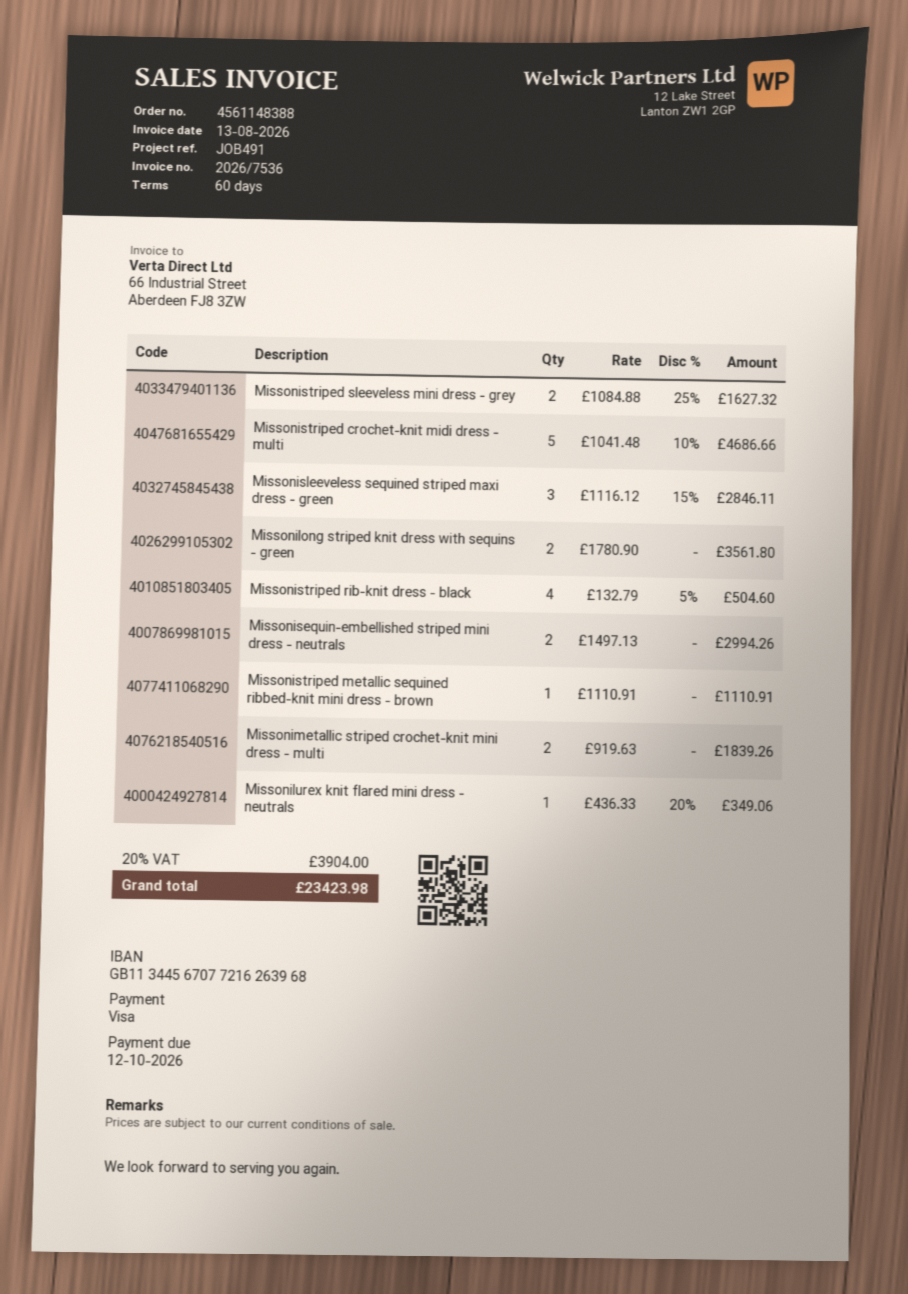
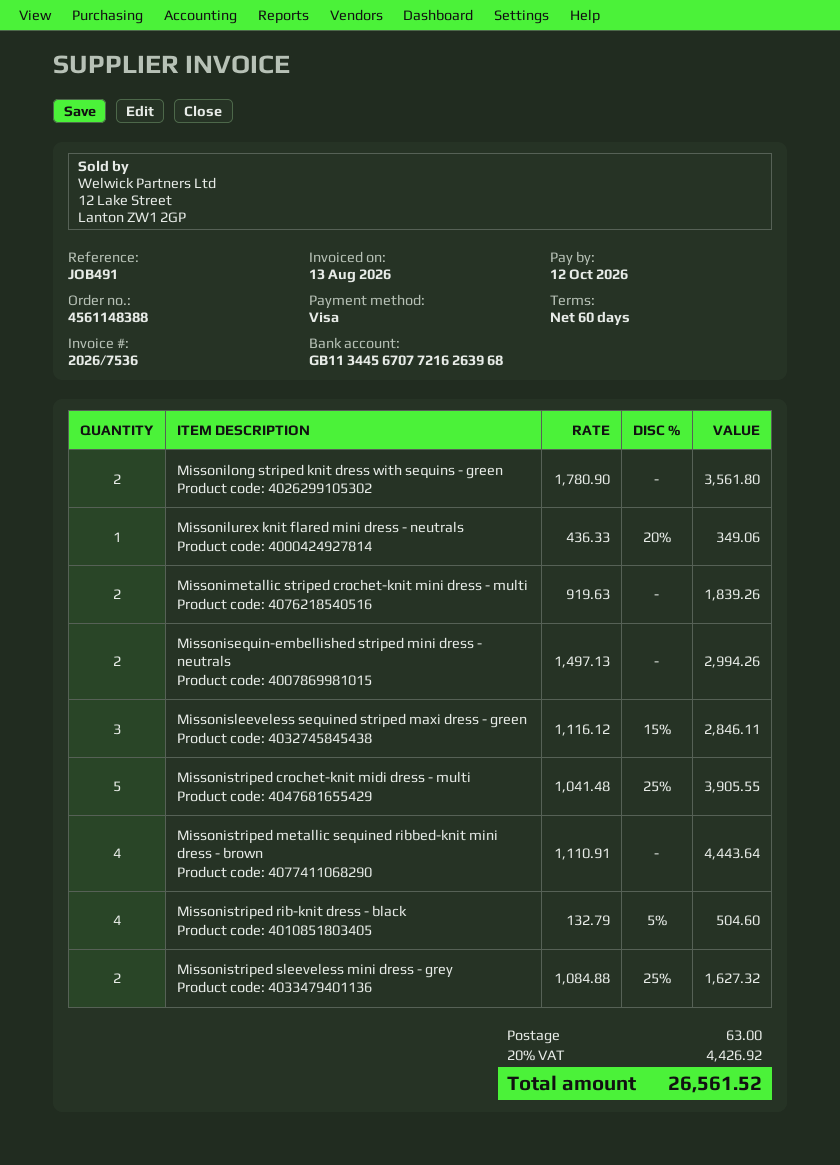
Missonistriped crochet-knit midi dress - multi: 5 x 1041.48 - 10% = 4686.66 -> 5 x 1041.48 - 25% = 3905.55
Missonistriped metallic sequined ribbed-knit mini dress - brown: 1 x 1110.91 = 1110.91 -> 4 x 1110.91 = 4443.64
shipping: none -> 63.00
tax: 20% = 3904.00 -> 20% = 4426.92
total: 23423.98 -> 26561.52

